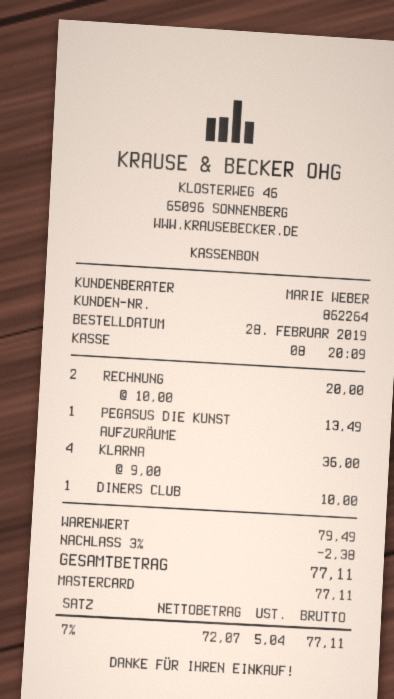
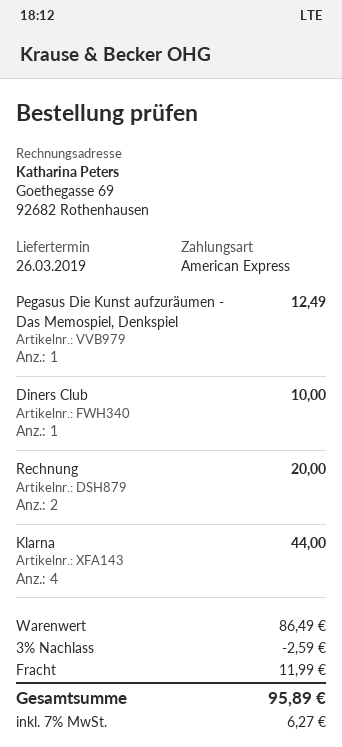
payment method: Mastercard -> American Express
PEGASUS DIE KUNST AUFZURÄUME: 1 for 13.49 -> 1 for 12.49
KLARNA: 4 for 36.00 -> 4 for 44.00
subtotal: 79.49 -> 86.49
discount: 3% = 2.38 -> 3% = 2.59
shipping: none -> 11.99
tax: 7% = 5.04 -> 7% = 6.27
total: 77.11 -> 95.89

